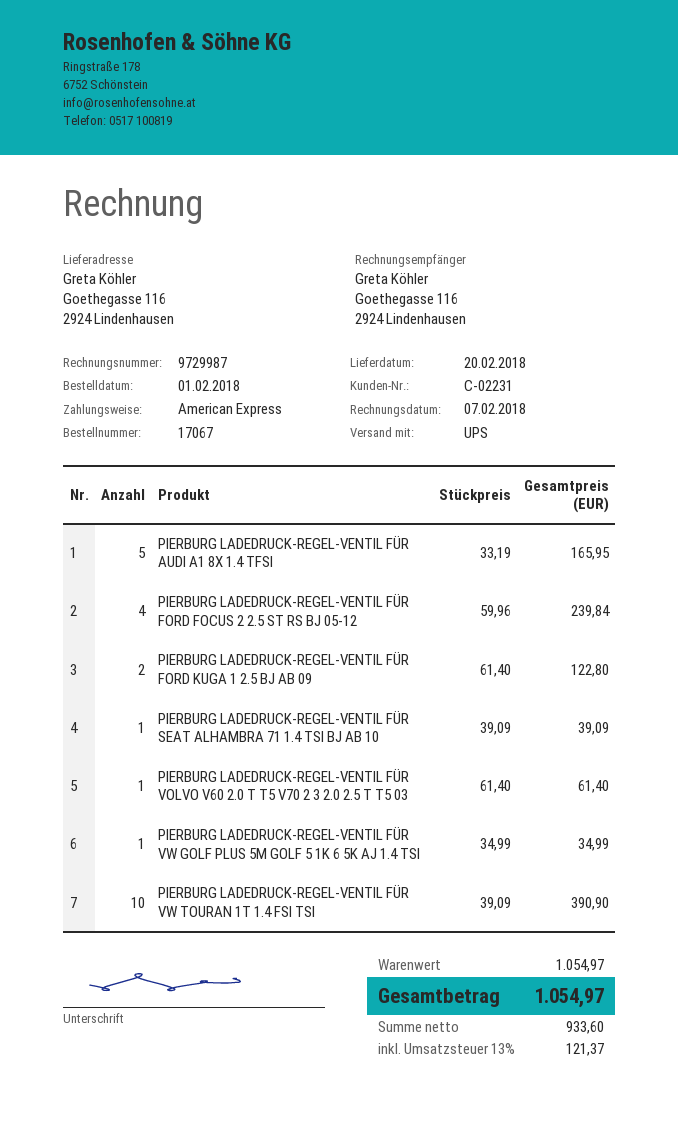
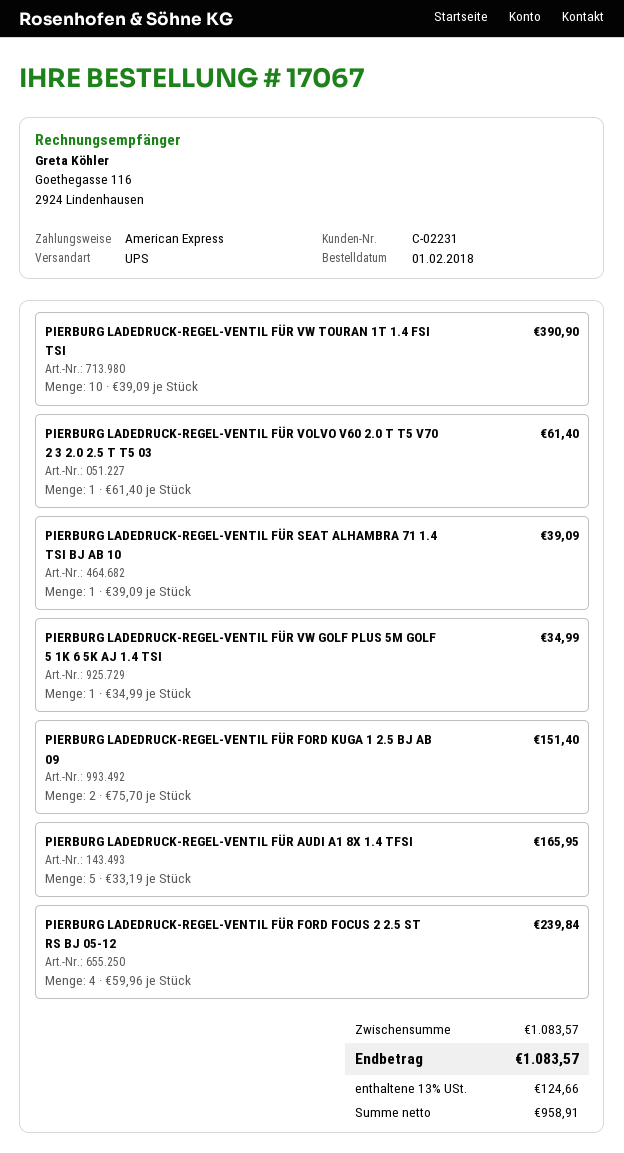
PIERBURG LADEDRUCK-REGEL-VENTIL FÜR FORD KUGA 1 2.5 BJ AB 09: 2 x 61.40 = 122.80 -> 2 x 75.70 = 151.40
subtotal: 1054.97 -> 1083.57
net: 933.60 -> 958.91
tax: 13% = 121.37 -> 13% = 124.66
total: 1054.97 -> 1083.57

